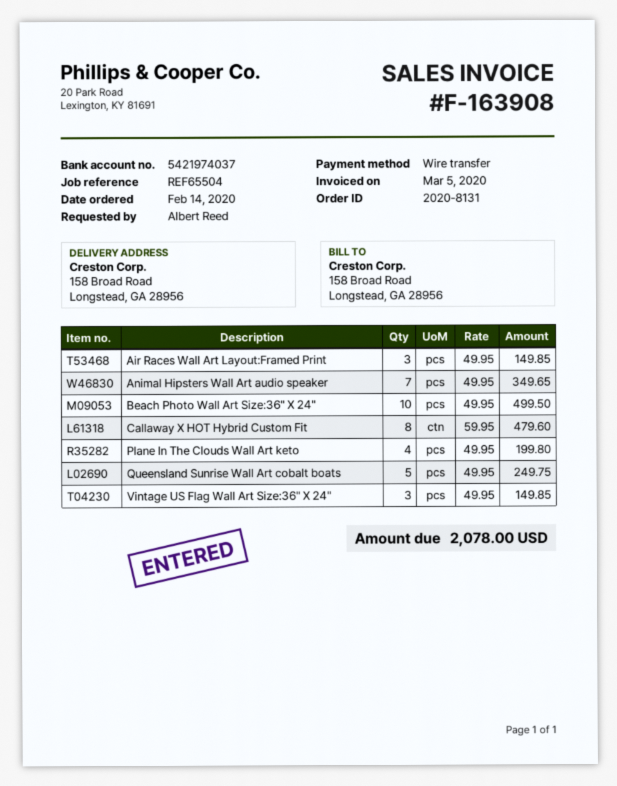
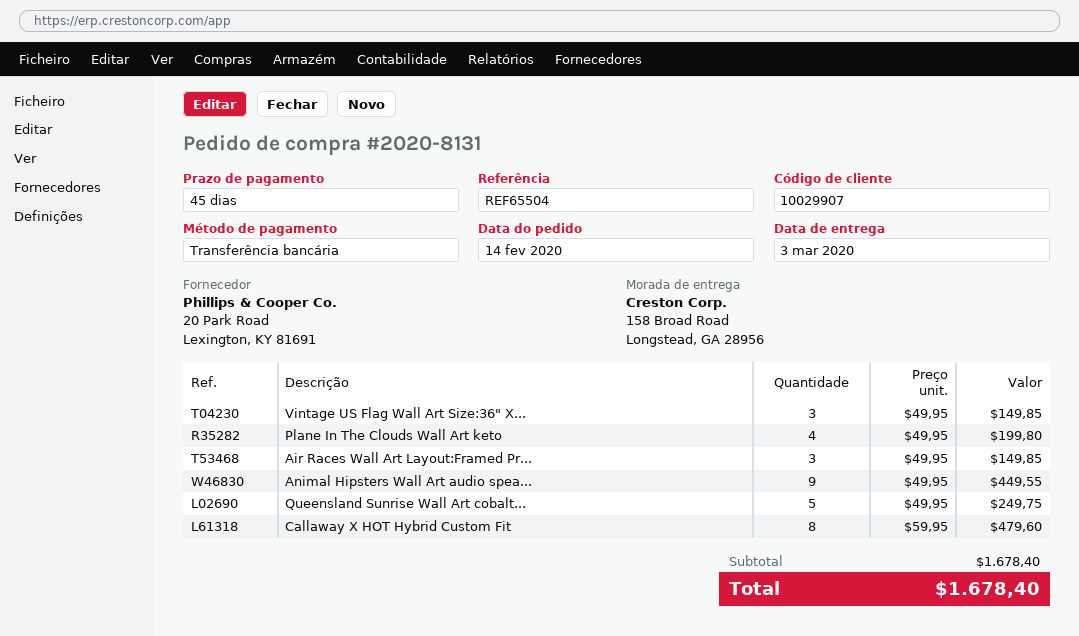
Animal Hipsters Wall Art audio speaker: 7 x 49.95 = 349.65 -> 9 x 49.95 = 449.55
Beach Photo Wall Art Size:36" X 24": 10 x 49.95 = 499.50 -> none
total: 2078.00 -> 1678.40

